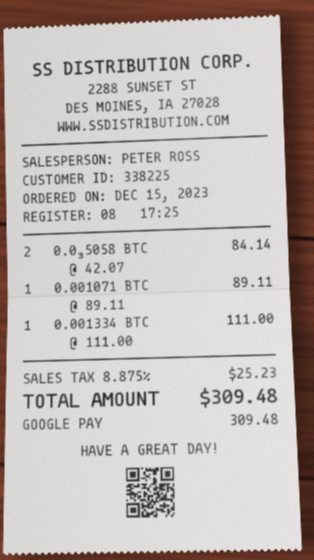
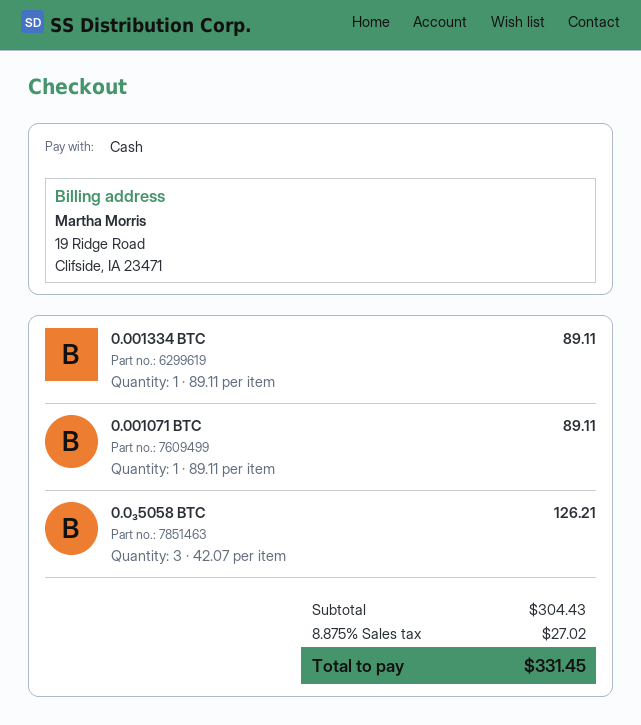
payment method: Google Pay -> cash
0.0₃5058 BTC: 2 x 42.07 = 84.14 -> 3 x 42.07 = 126.21
0.001334 BTC: 1 x 111.00 = 111.00 -> 1 x 89.11 = 89.11
tax: 8.875% = 25.23 -> 8.875% = 27.02
total: 309.48 -> 331.45

